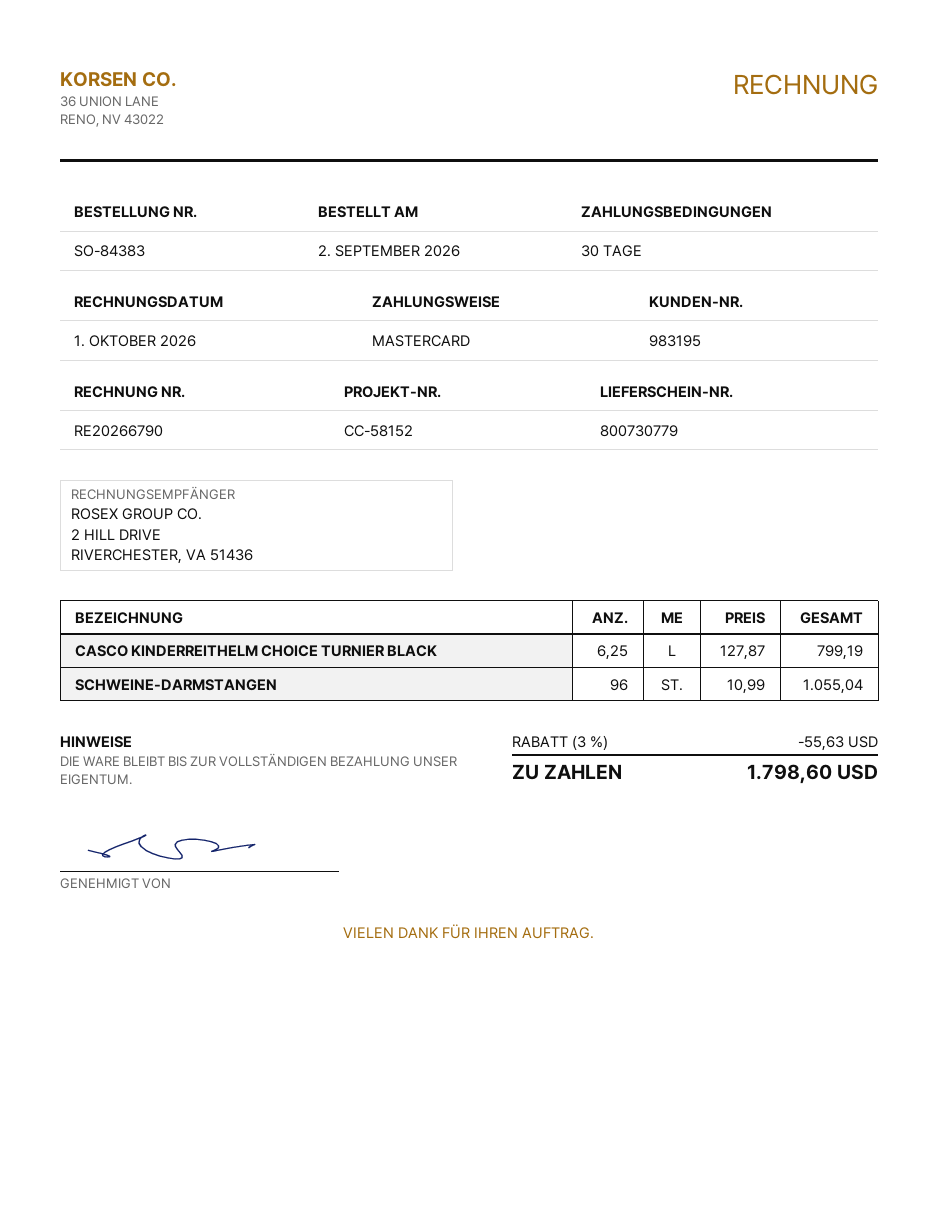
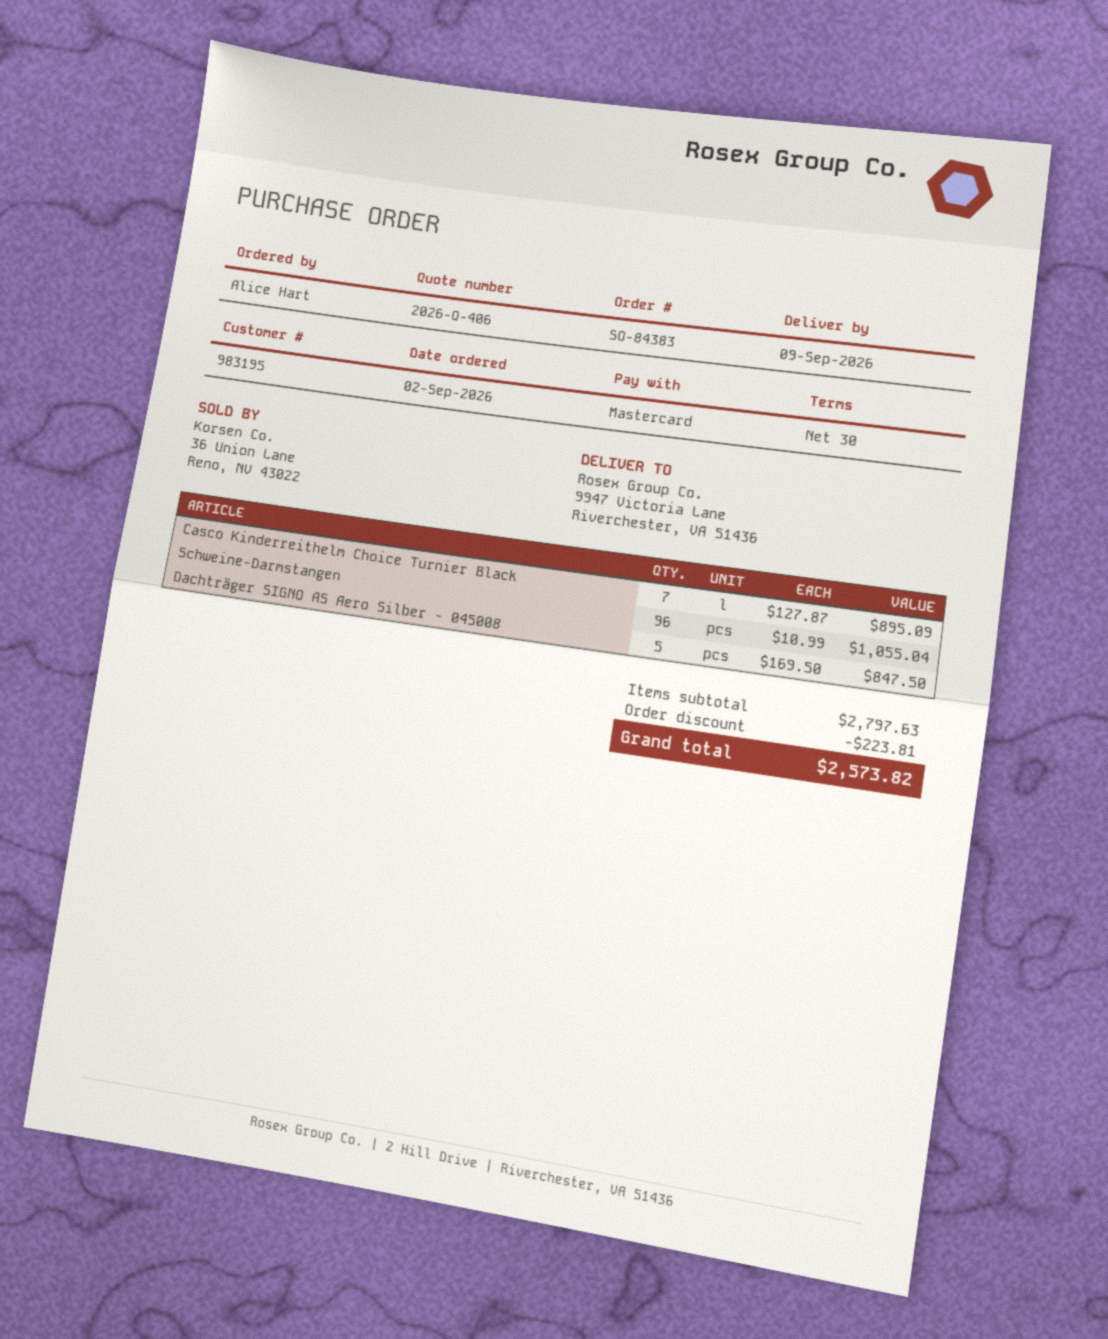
CASCO KINDERREITHELM CHOICE TURNIER BLACK: 6.25 x 127.87 = 799.19 -> 7 x 127.87 = 895.09
Dachträger SIGNO AS Aero Silber - 045008: none -> 5 x 169.50 = 847.50
discount: 55.63 -> 223.81
total: 1798.60 -> 2573.82

